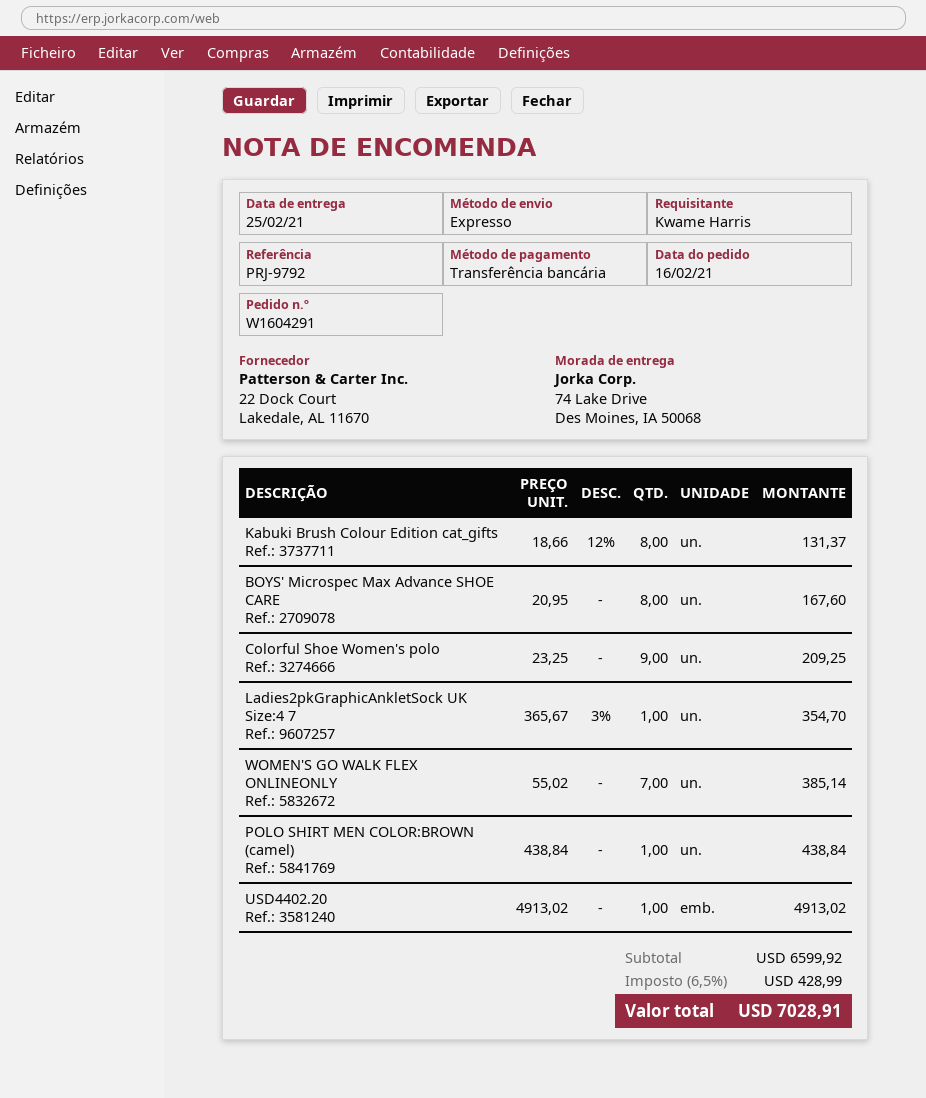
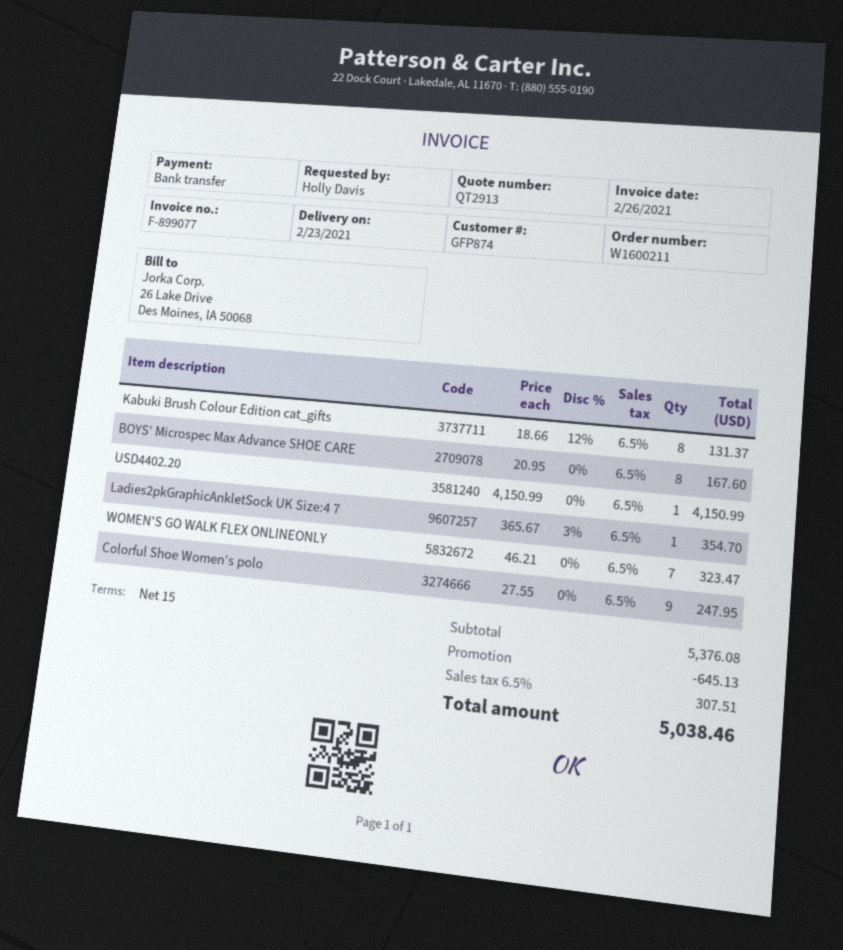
order number: W1604291 -> W1600211
delivery date: 2021-02-25 -> 2021-02-23
ordered by: Kwame Harris -> Holly Davis
Colorful Shoe Women's polo: 9 x 23.25 = 209.25 -> 9 x 27.55 = 247.95
WOMEN'S GO WALK FLEX ONLINEONLY: 7 x 55.02 = 385.14 -> 7 x 46.21 = 323.47
POLO SHIRT MEN COLOR:BROWN (camel): 1 x 438.84 = 438.84 -> none
USD4402.20: 1 x 4913.02 = 4913.02 -> 1 x 4150.99 = 4150.99
subtotal: 6599.92 -> 5376.08
discount: none -> 645.13
tax: 6.5% = 428.99 -> 6.5% = 307.51
total: 7028.91 -> 5038.46

